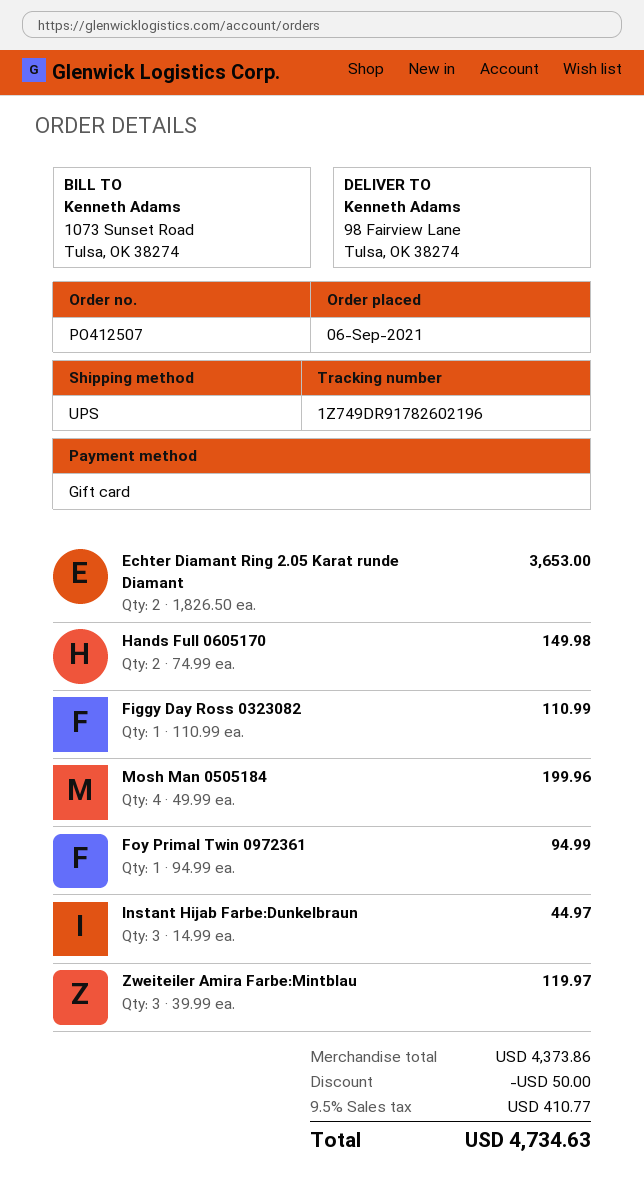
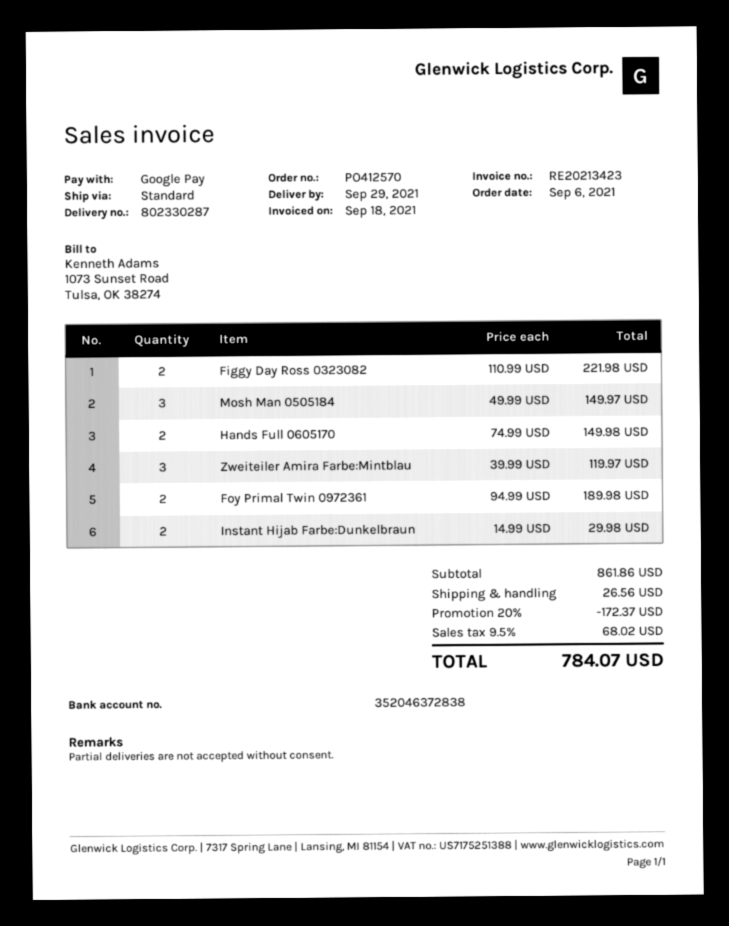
order number: PO412507 -> PO412570
payment method: gift card -> Google Pay
shipping method: UPS -> standard
Echter Diamant Ring 2.05 Karat runde Diamant: 2 x 1826.50 = 3653.00 -> none
Figgy Day Ross 0323082: 1 x 110.99 = 110.99 -> 2 x 110.99 = 221.98
Mosh Man 0505184: 4 x 49.99 = 199.96 -> 3 x 49.99 = 149.97
Foy Primal Twin 0972361: 1 x 94.99 = 94.99 -> 2 x 94.99 = 189.98
Instant Hijab Farbe:Dunkelbraun: 3 x 14.99 = 44.97 -> 2 x 14.99 = 29.98
subtotal: 4373.86 -> 861.86
discount: 50.00 -> 172.37
shipping: none -> 26.56
tax: 9.5% = 410.77 -> 9.5% = 68.02
total: 4734.63 -> 784.07

